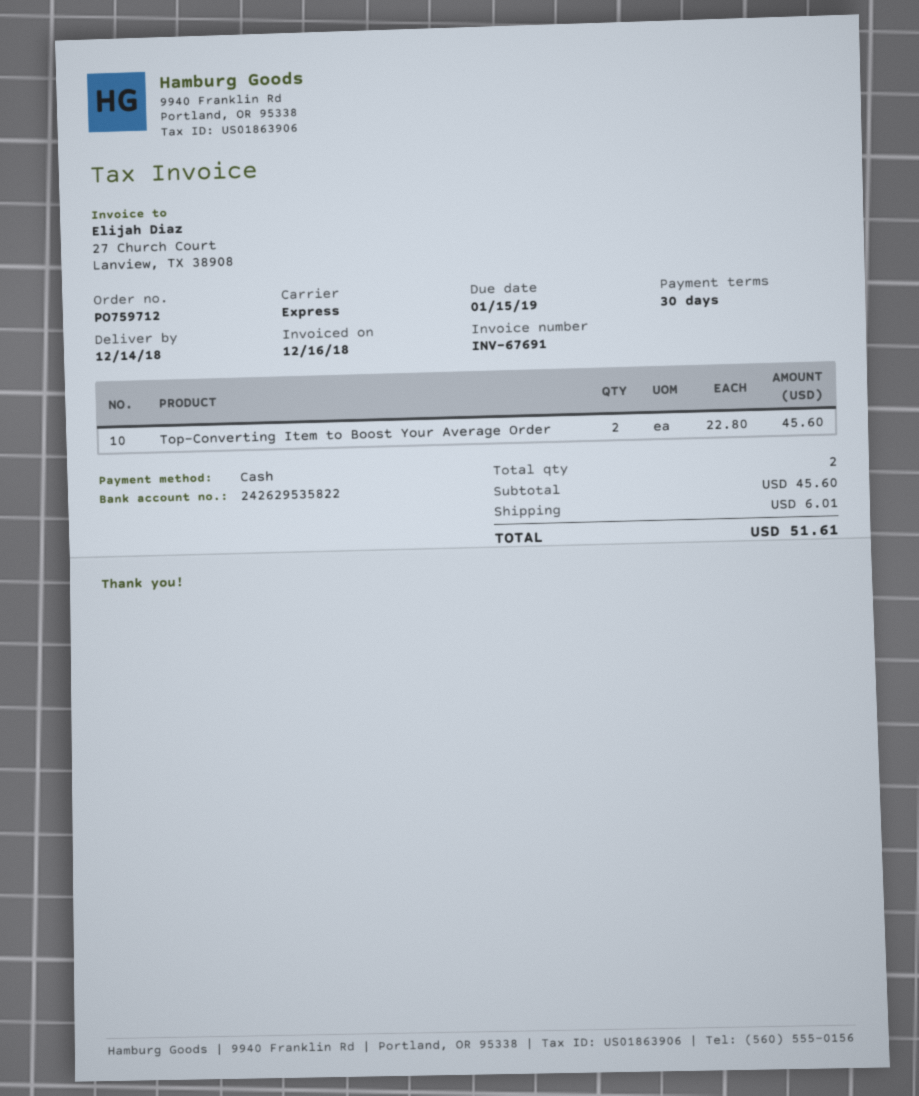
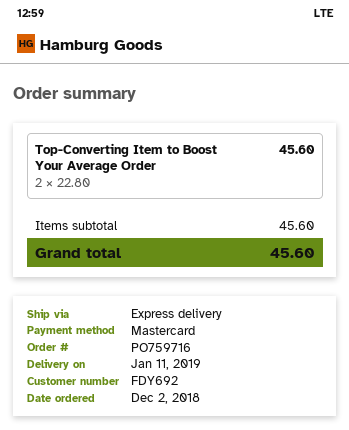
order number: PO759712 -> PO759716
delivery date: 2018-12-14 -> 2019-01-11
payment method: cash -> Mastercard
shipping: 6.01 -> none
total: 51.61 -> 45.60

